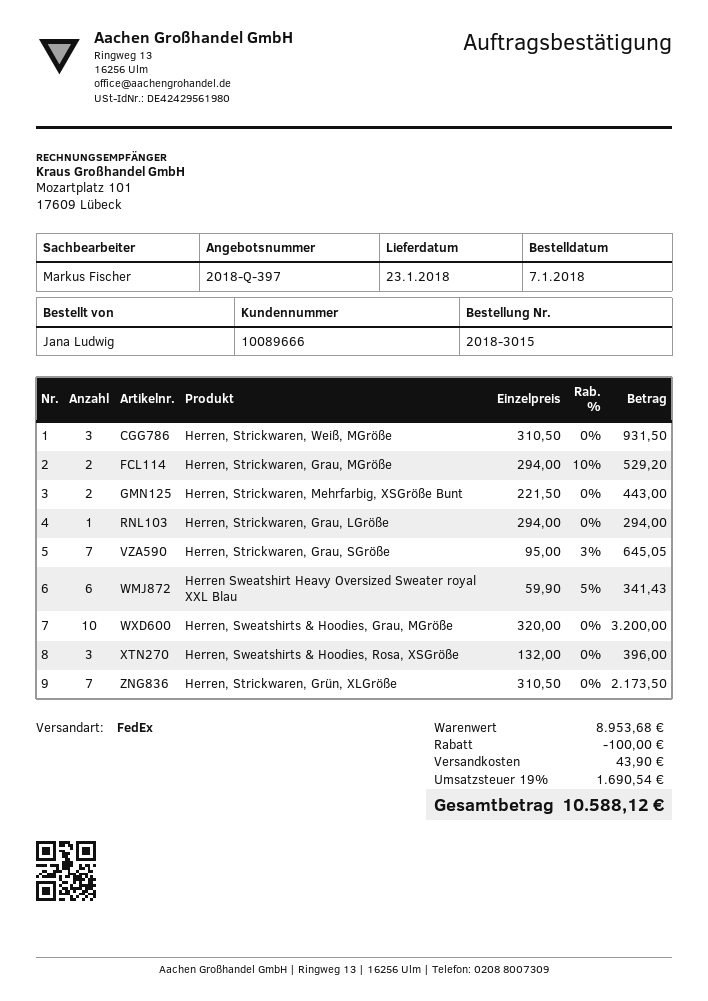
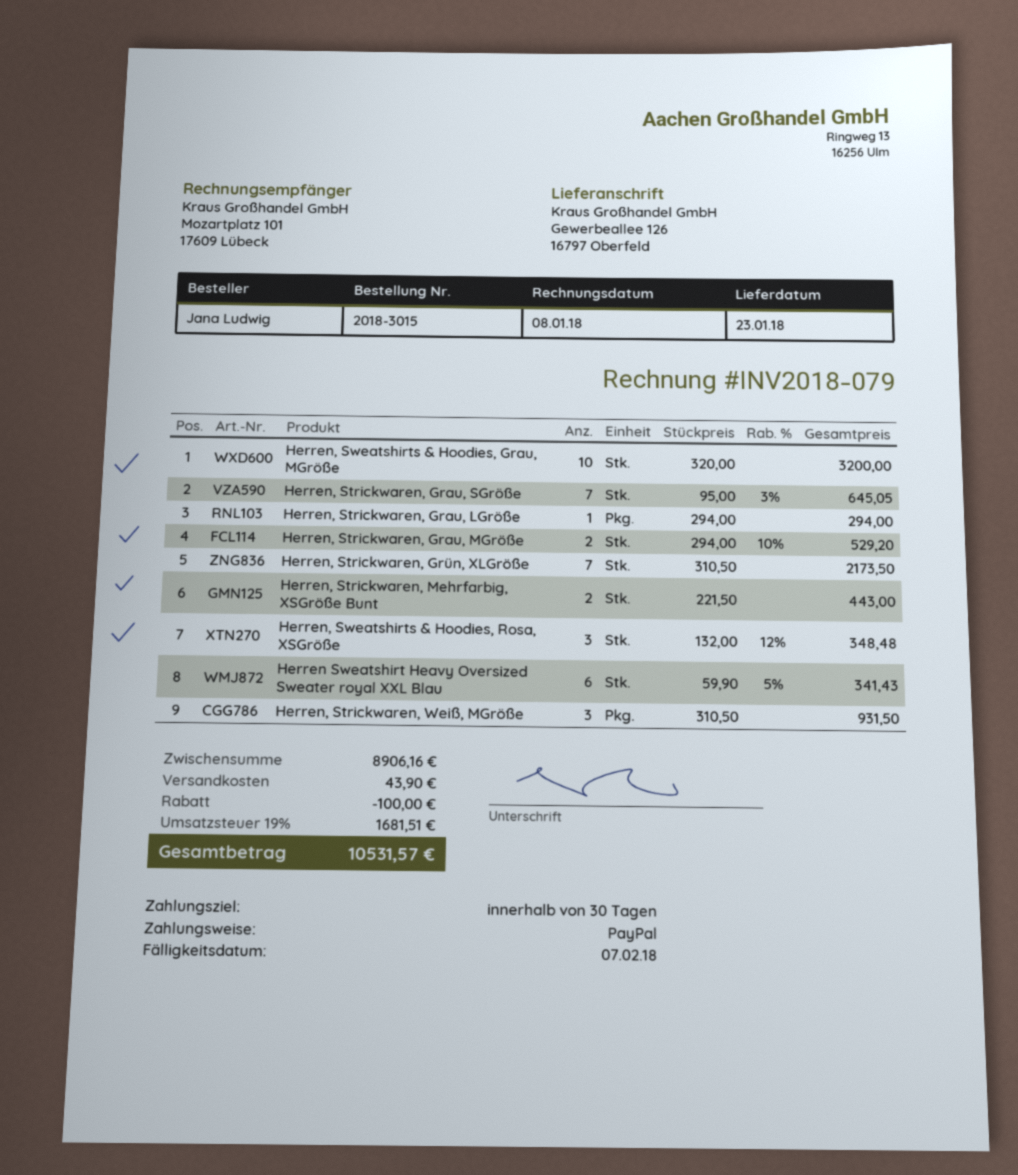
Herren, Sweatshirts & Hoodies, Rosa, XSGröße: 3 x 132.00 = 396.00 -> 3 x 132.00 - 12% = 348.48
subtotal: 8953.68 -> 8906.16
tax: 19% = 1690.54 -> 19% = 1681.51
total: 10588.12 -> 10531.57

